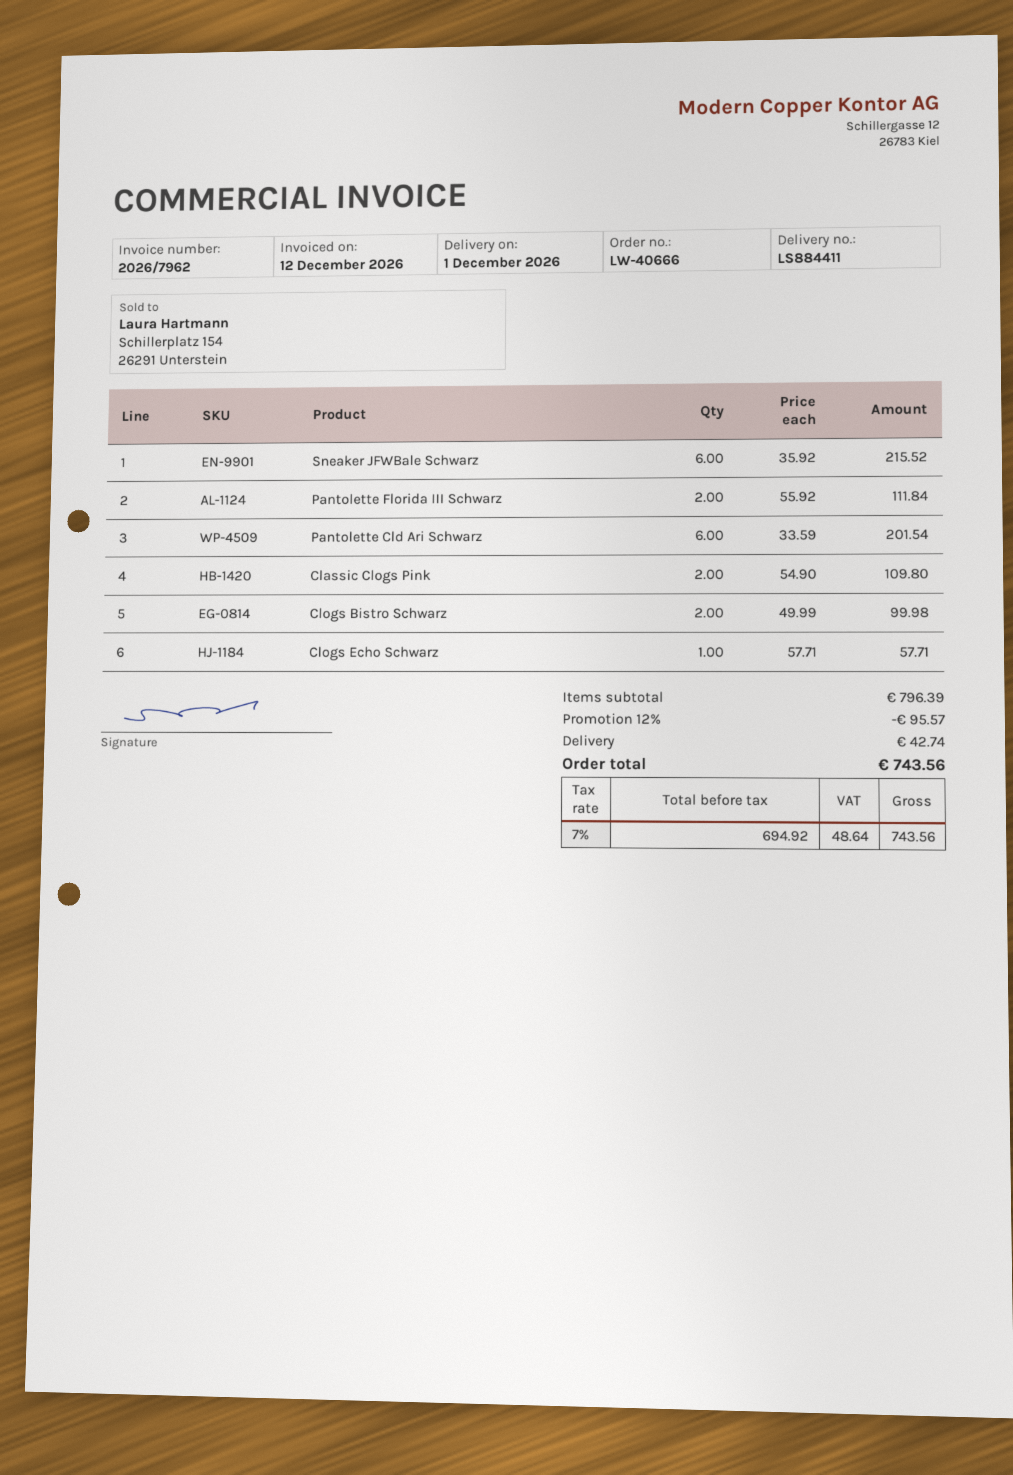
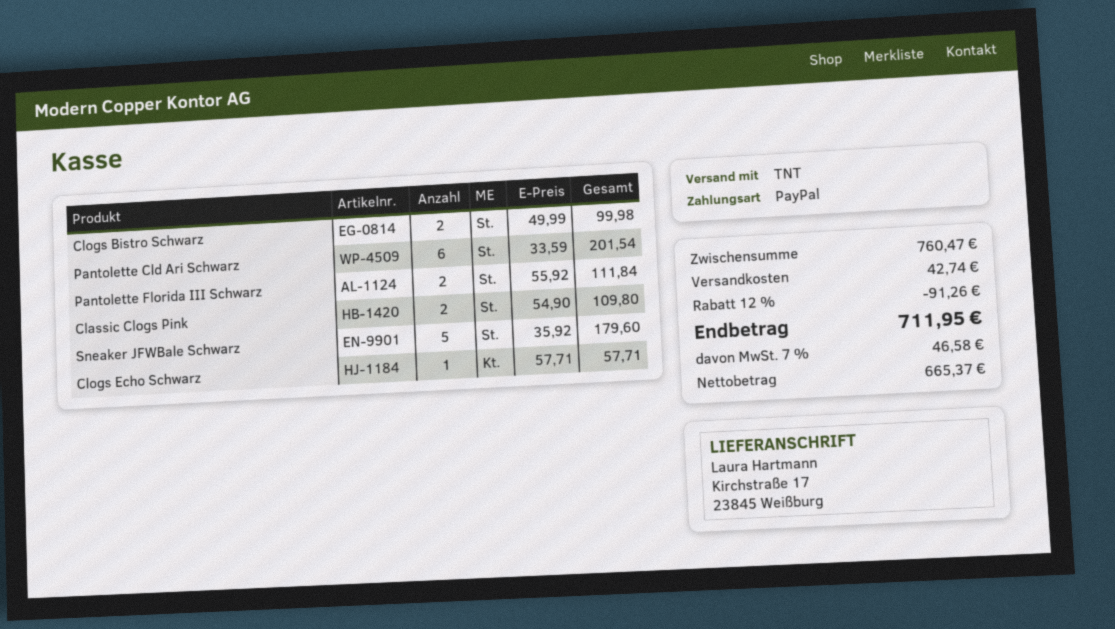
Sneaker JFWBale Schwarz: 6 x 35.92 = 215.52 -> 5 x 35.92 = 179.60
subtotal: 796.39 -> 760.47
discount: 12% = 95.57 -> 12% = 91.26
net: 694.92 -> 665.37
tax: 7% = 48.64 -> 7% = 46.58
total: 743.56 -> 711.95

